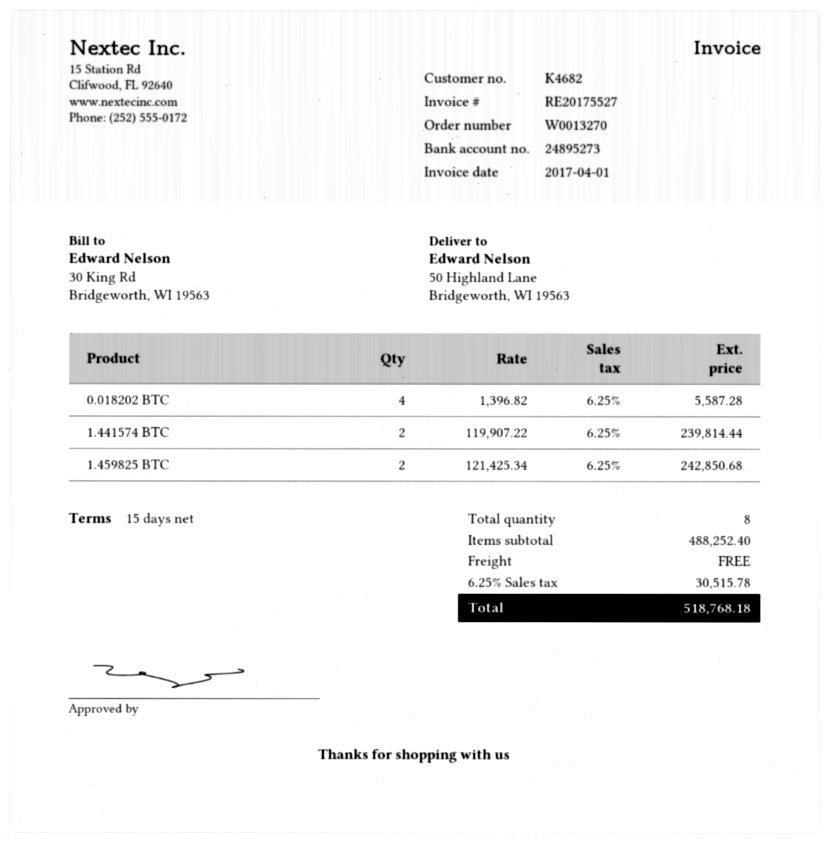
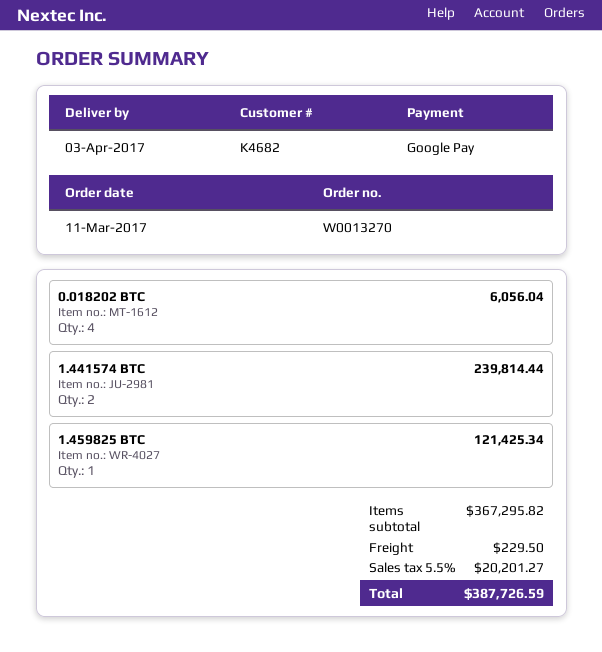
0.018202 BTC: 4 for 5587.28 -> 4 for 6056.04
1.459825 BTC: 2 for 242850.68 -> 1 for 121425.34
subtotal: 488252.40 -> 367295.82
shipping: 0.00 -> 229.50
tax: 6.25% = 30515.78 -> 5.5% = 20201.27
total: 518768.18 -> 387726.59

